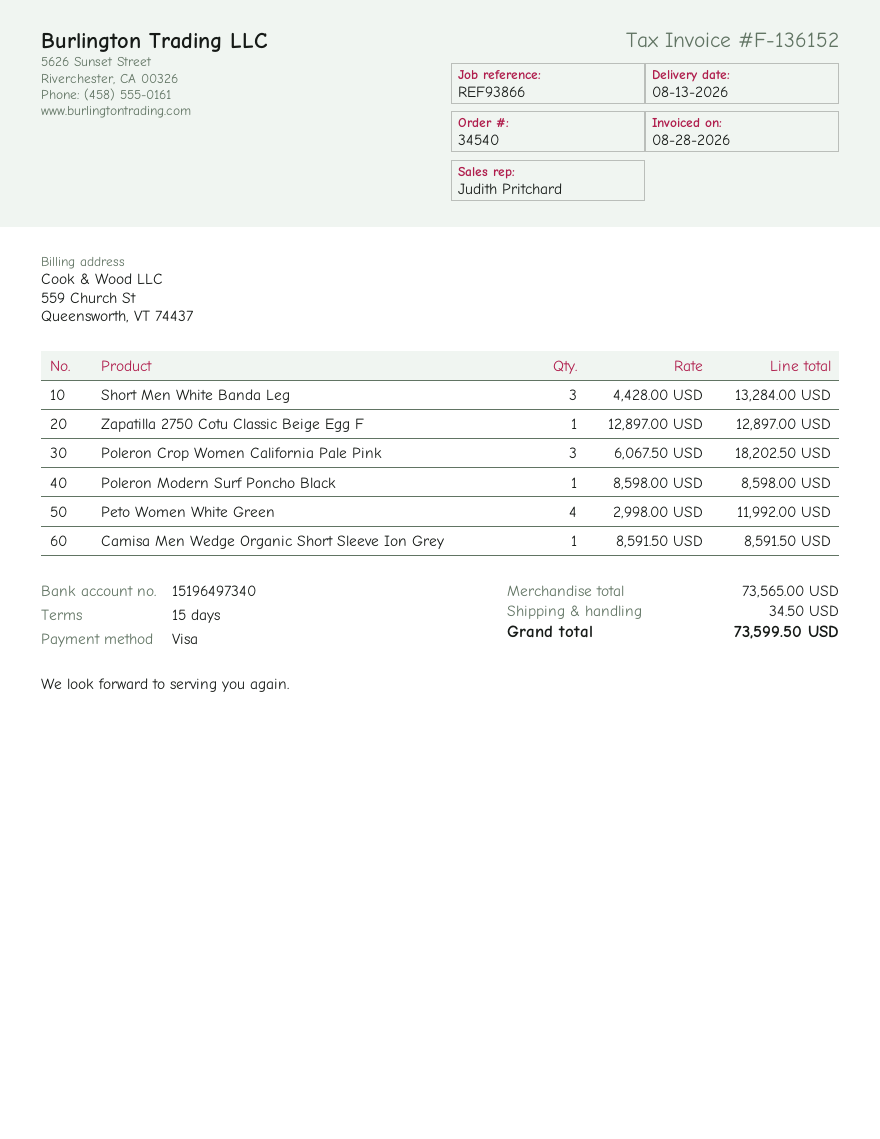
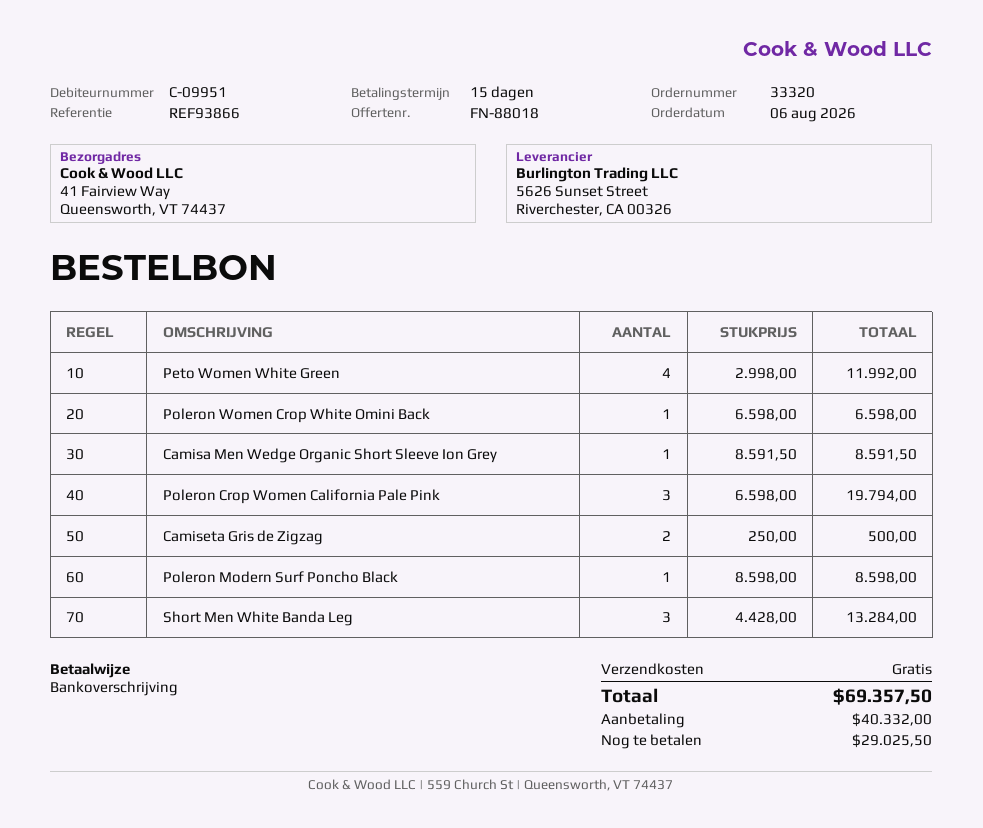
order number: 34540 -> 33320
payment method: Visa -> bank transfer
Zapatilla 2750 Cotu Classic Beige Egg F: 1 x 12897.00 = 12897.00 -> none
Poleron Crop Women California Pale Pink: 3 x 6067.50 = 18202.50 -> 3 x 6598.00 = 19794.00
Poleron Women Crop White Omini Back: none -> 1 x 6598.00 = 6598.00
Camiseta Gris de Zigzag: none -> 2 x 250.00 = 500.00
shipping: 34.50 -> 0.00
total: 73599.50 -> 69357.50

